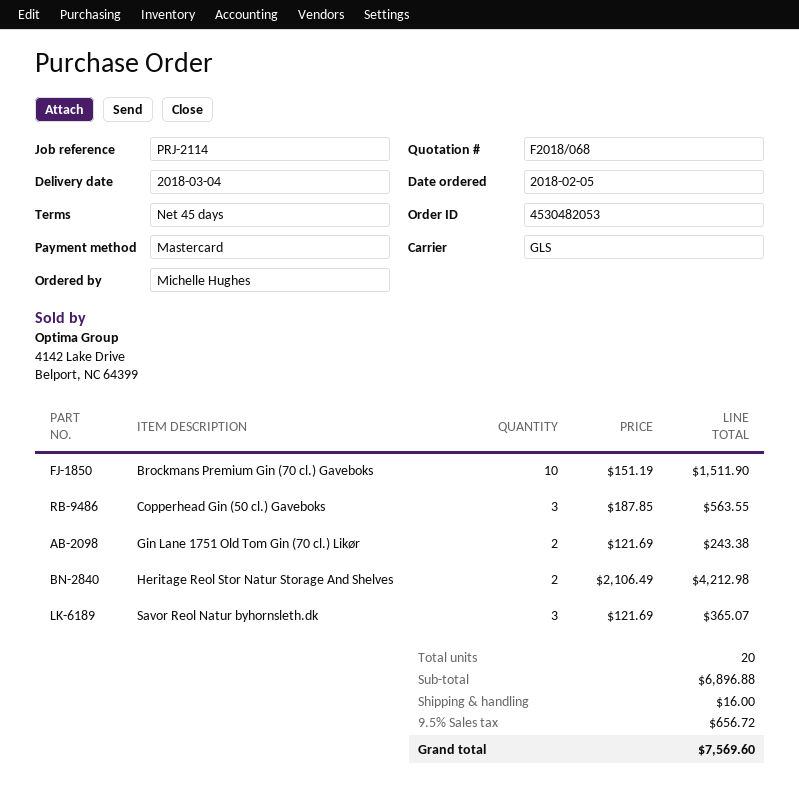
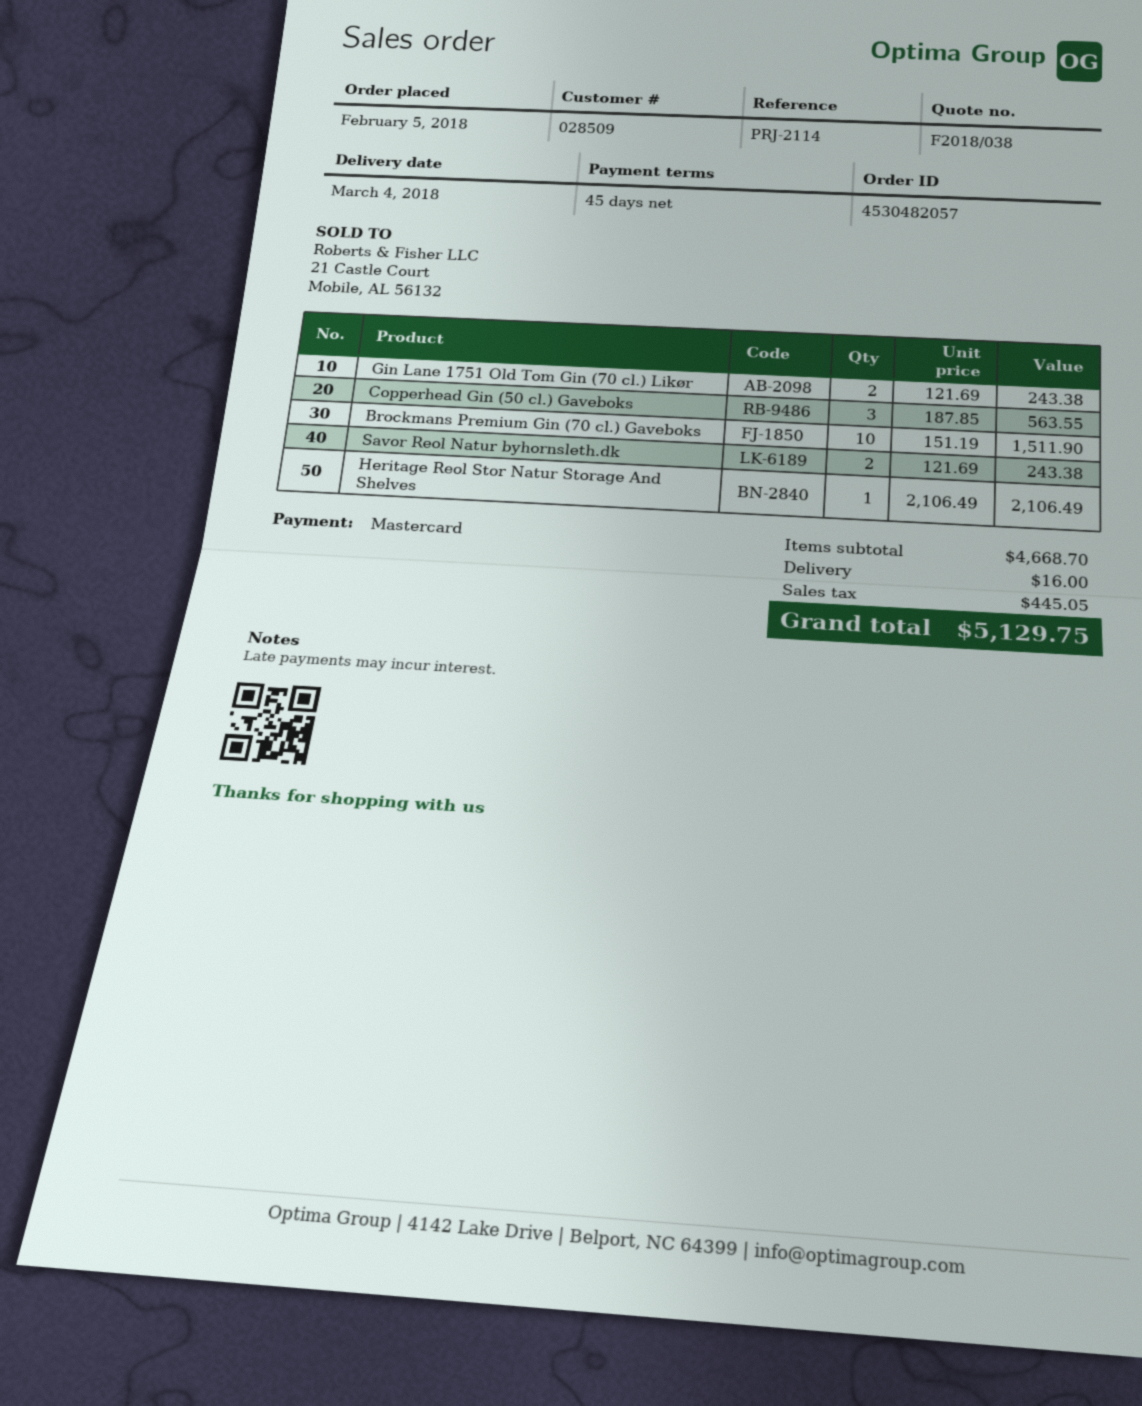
quote number: F2018/068 -> F2018/038
order number: 4530482053 -> 4530482057
Heritage Reol Stor Natur Storage And Shelves: 2 x 2106.49 = 4212.98 -> 1 x 2106.49 = 2106.49
Savor Reol Natur byhornsleth.dk: 3 x 121.69 = 365.07 -> 2 x 121.69 = 243.38
subtotal: 6896.88 -> 4668.70
tax: 656.72 -> 445.05
total: 7569.60 -> 5129.75

